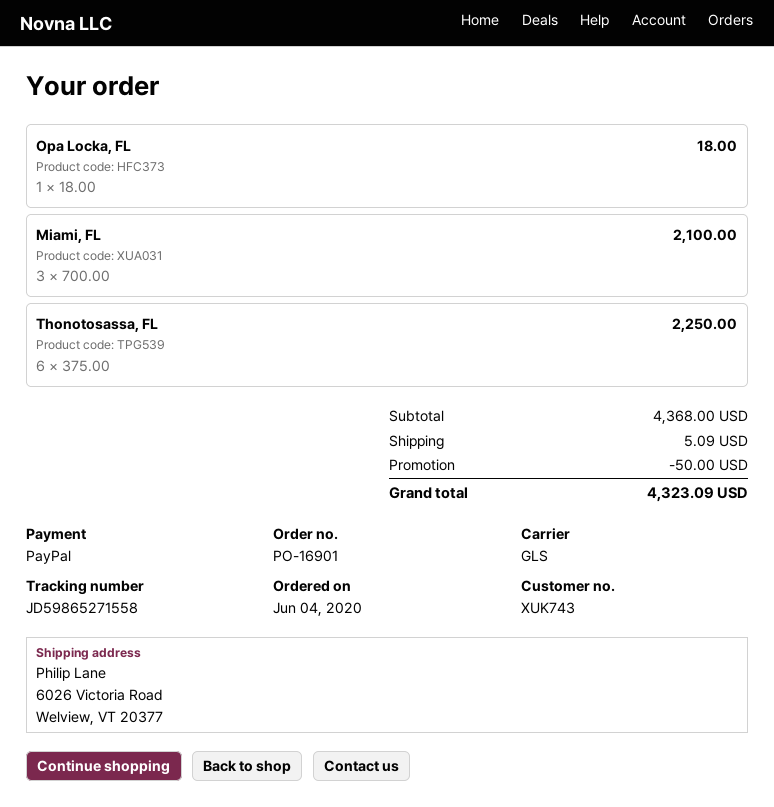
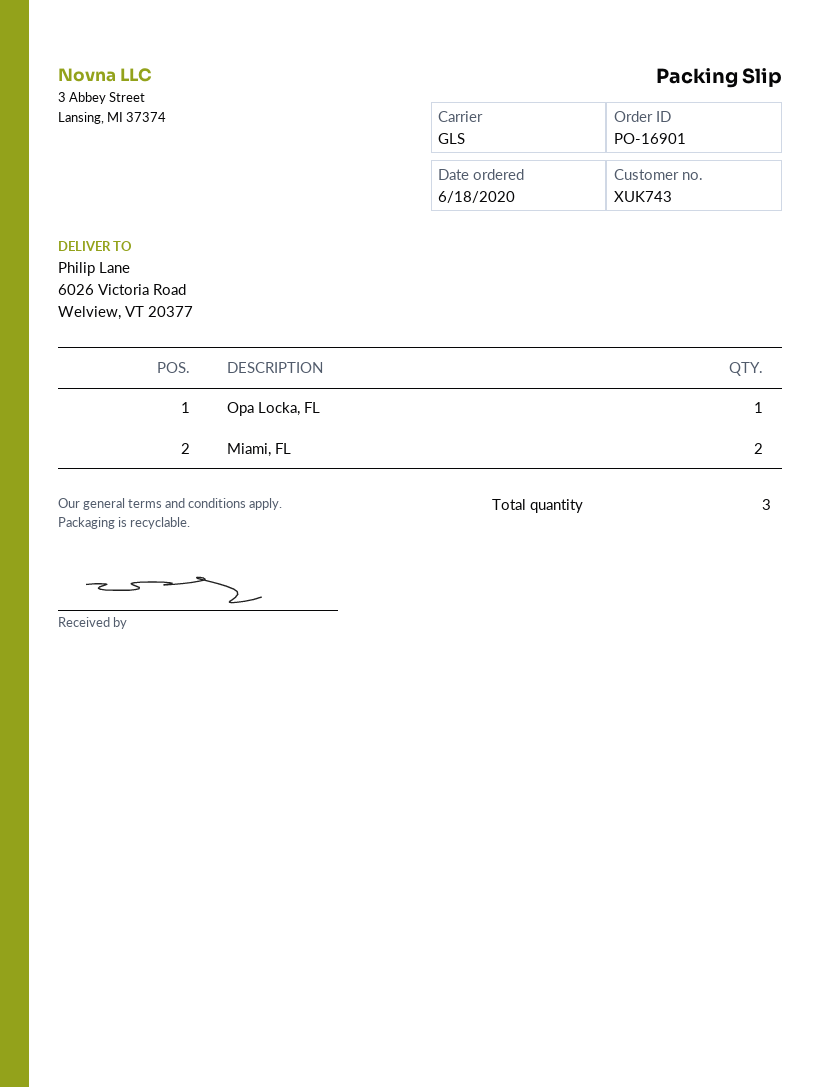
order date: 2020-06-04 -> 2020-06-18
Miami, FL: 3 -> 2
Thonotosassa, FL: 6 -> none

